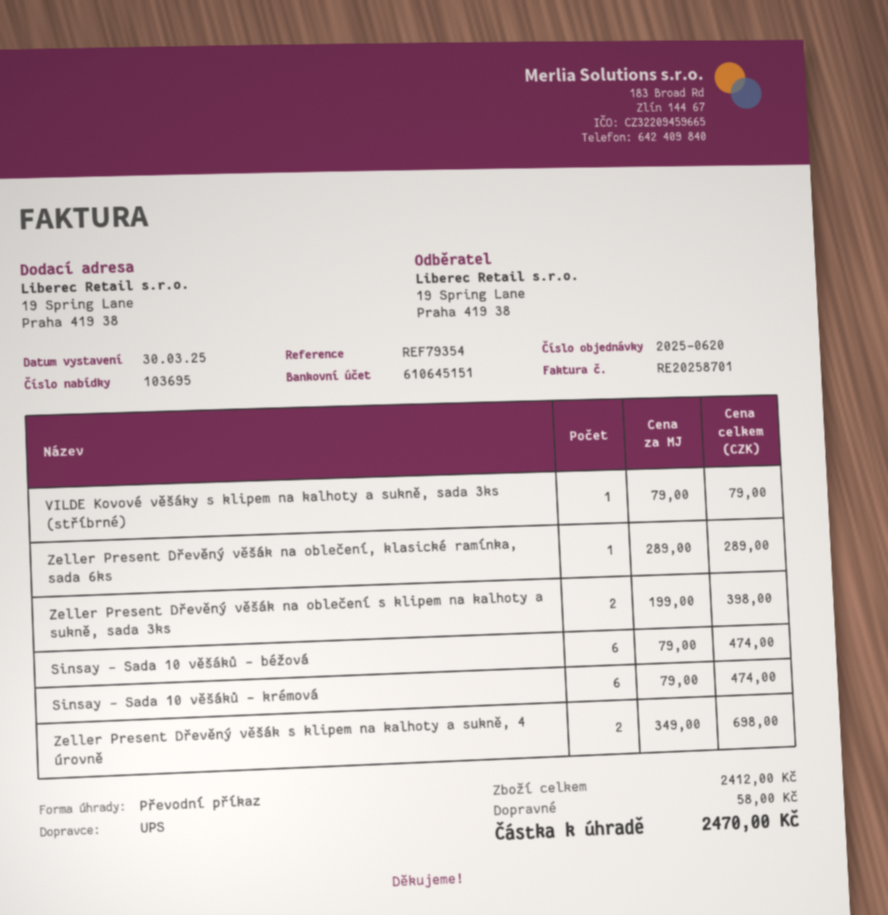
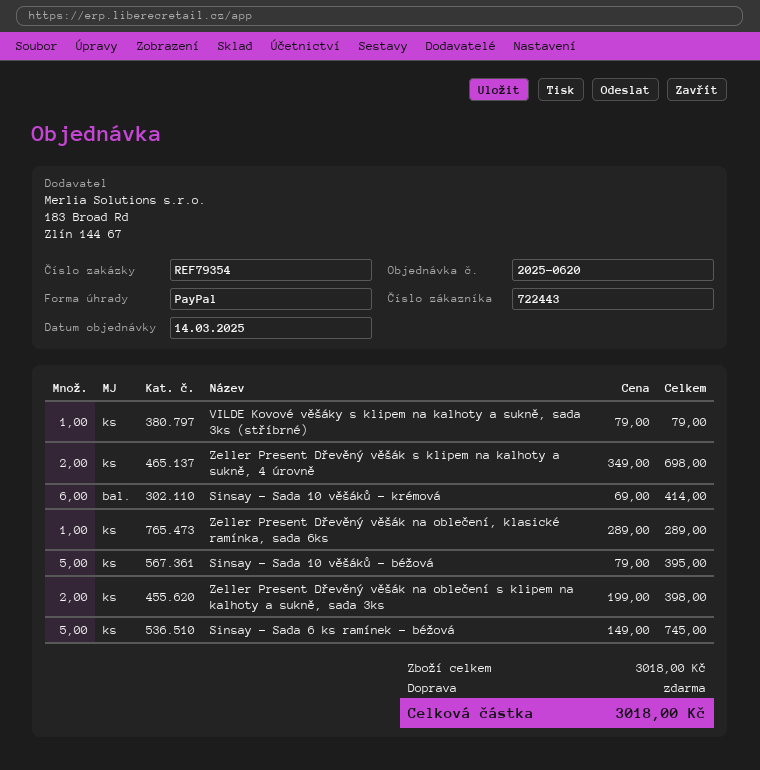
payment method: bank transfer -> PayPal
Sinsay - Sada 10 věšáků - béžová: 6 x 79.00 = 474.00 -> 5 x 79.00 = 395.00
Sinsay - Sada 10 věšáků - krémová: 6 x 79.00 = 474.00 -> 6 x 69.00 = 414.00
Sinsay - Sada 6 ks ramínek - béžová: none -> 5 x 149.00 = 745.00
subtotal: 2412.00 -> 3018.00
shipping: 58.00 -> 0.00
total: 2470.00 -> 3018.00

